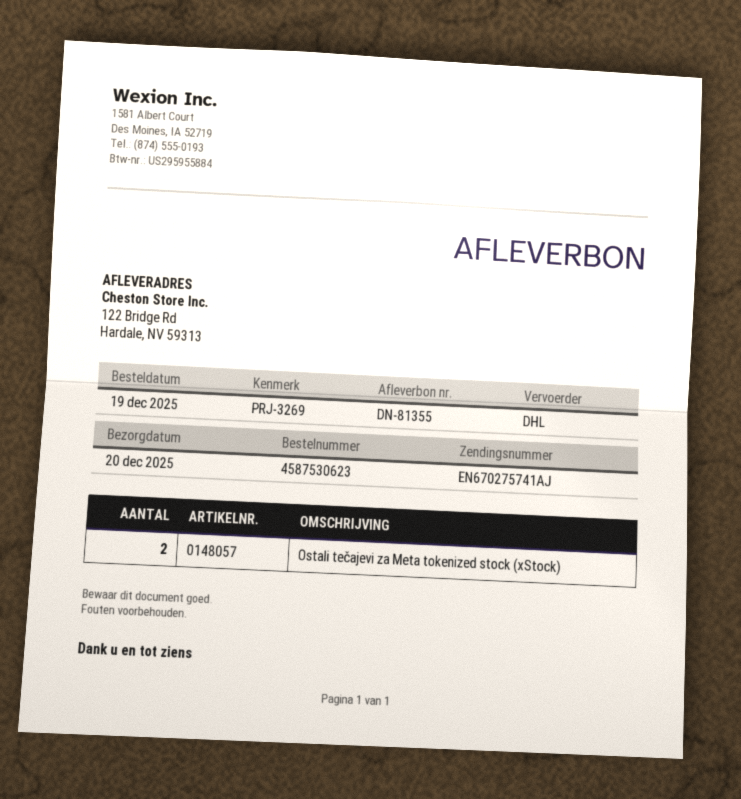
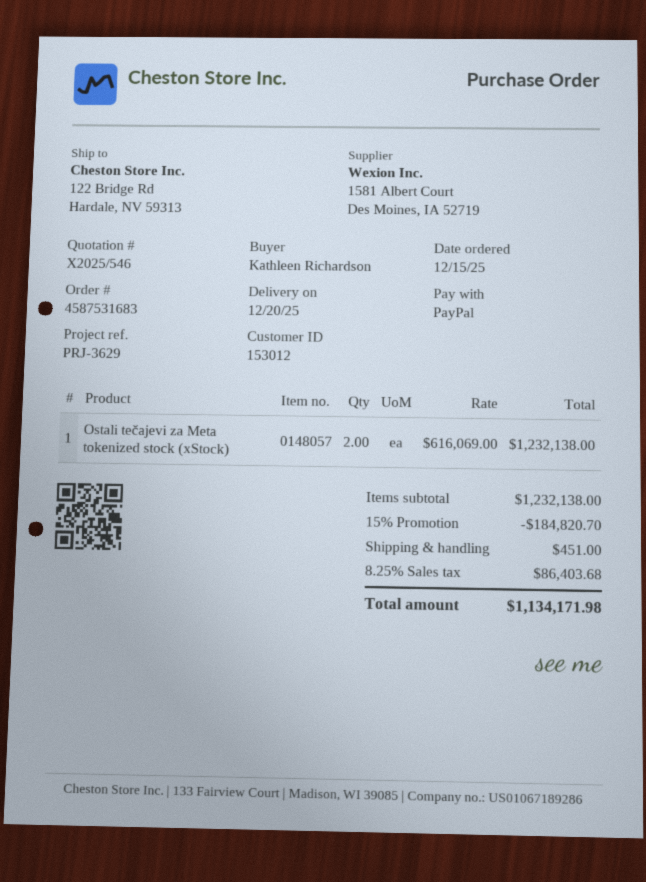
order number: 4587530623 -> 4587531683
order date: 2025-12-19 -> 2025-12-15
reference: PRJ-3269 -> PRJ-3629

